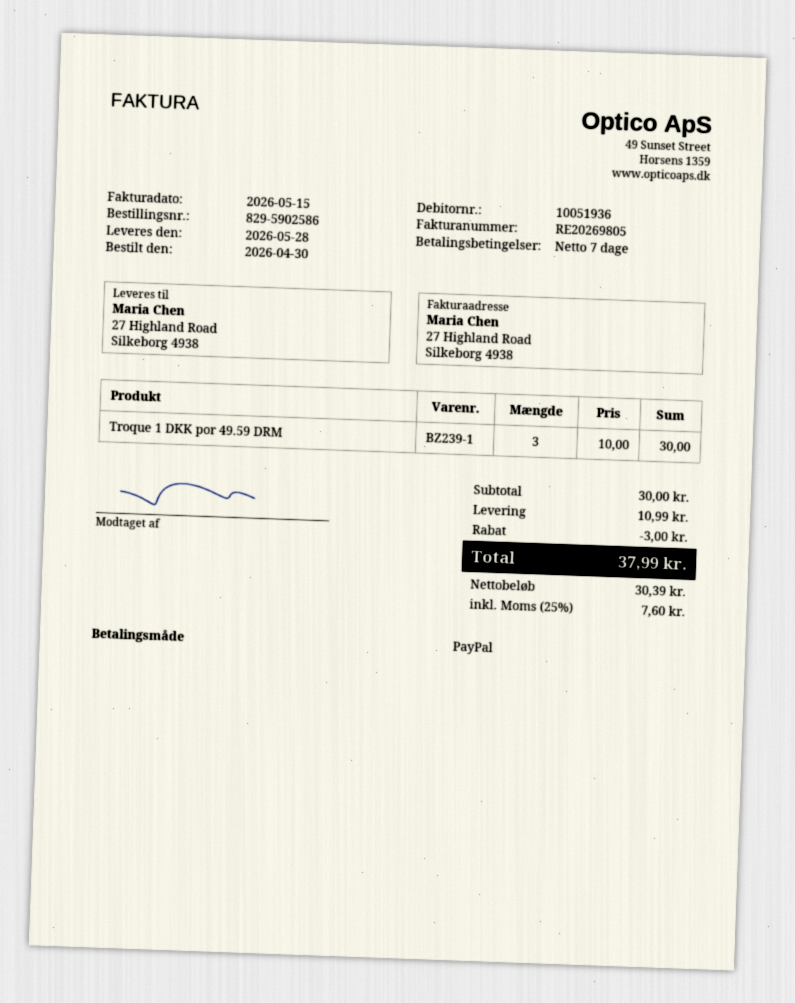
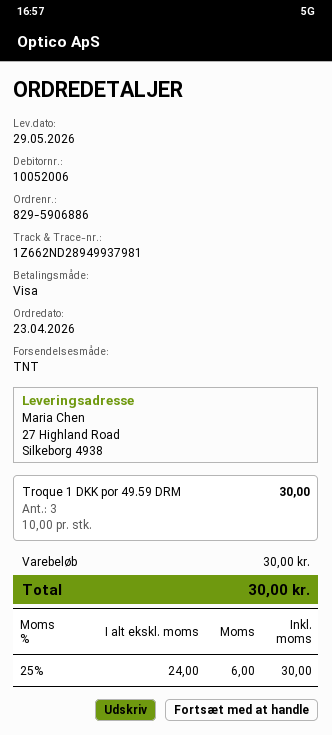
order number: 829-5902586 -> 829-5906886
order date: 2026-04-30 -> 2026-04-23
delivery date: 2026-05-28 -> 2026-05-29
customer number: 10051936 -> 10052006
payment method: PayPal -> Visa
discount: 3.00 -> none
shipping: 10.99 -> none
net: 30.39 -> 24.00
tax: 25% = 7.60 -> 25% = 6.00
total: 37.99 -> 30.00

